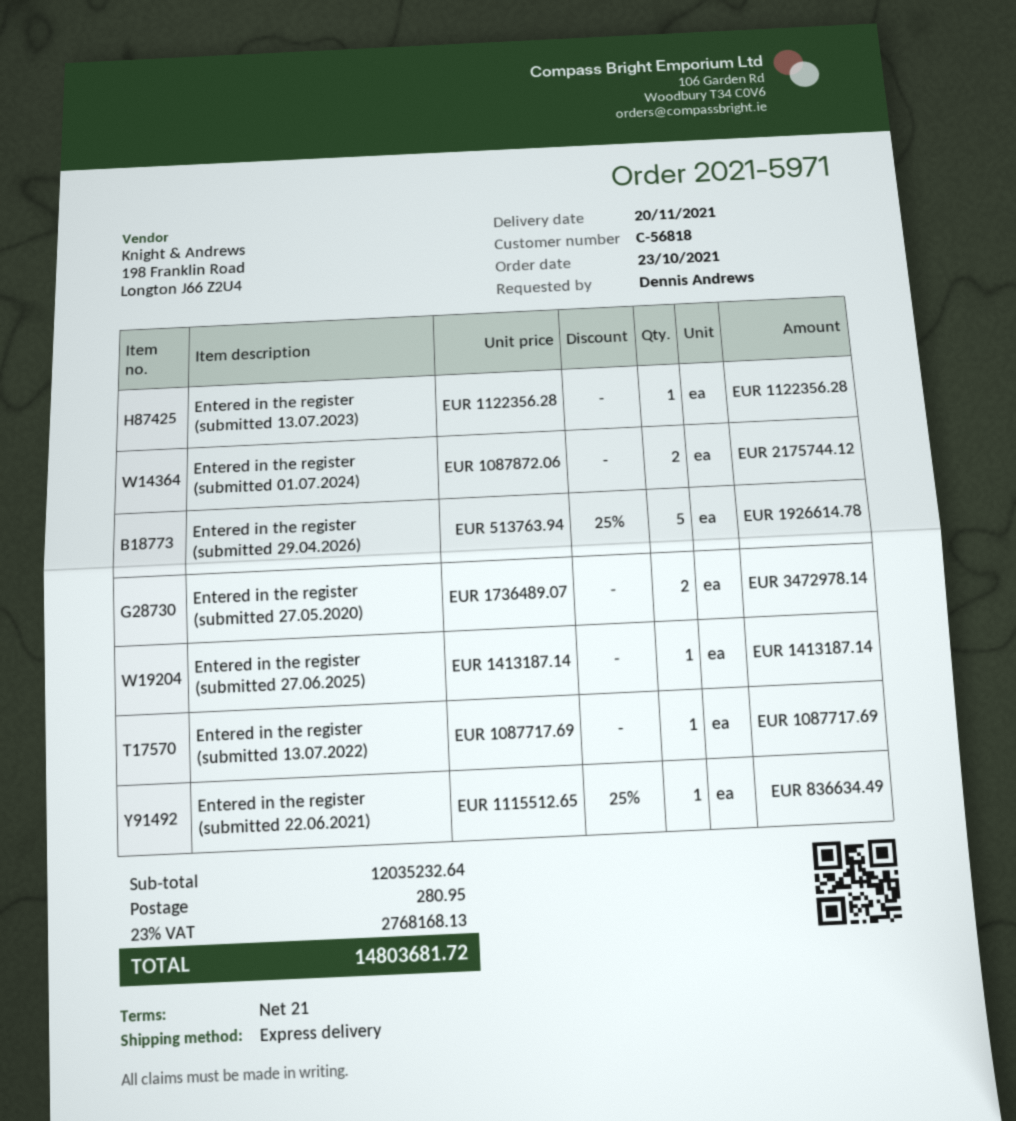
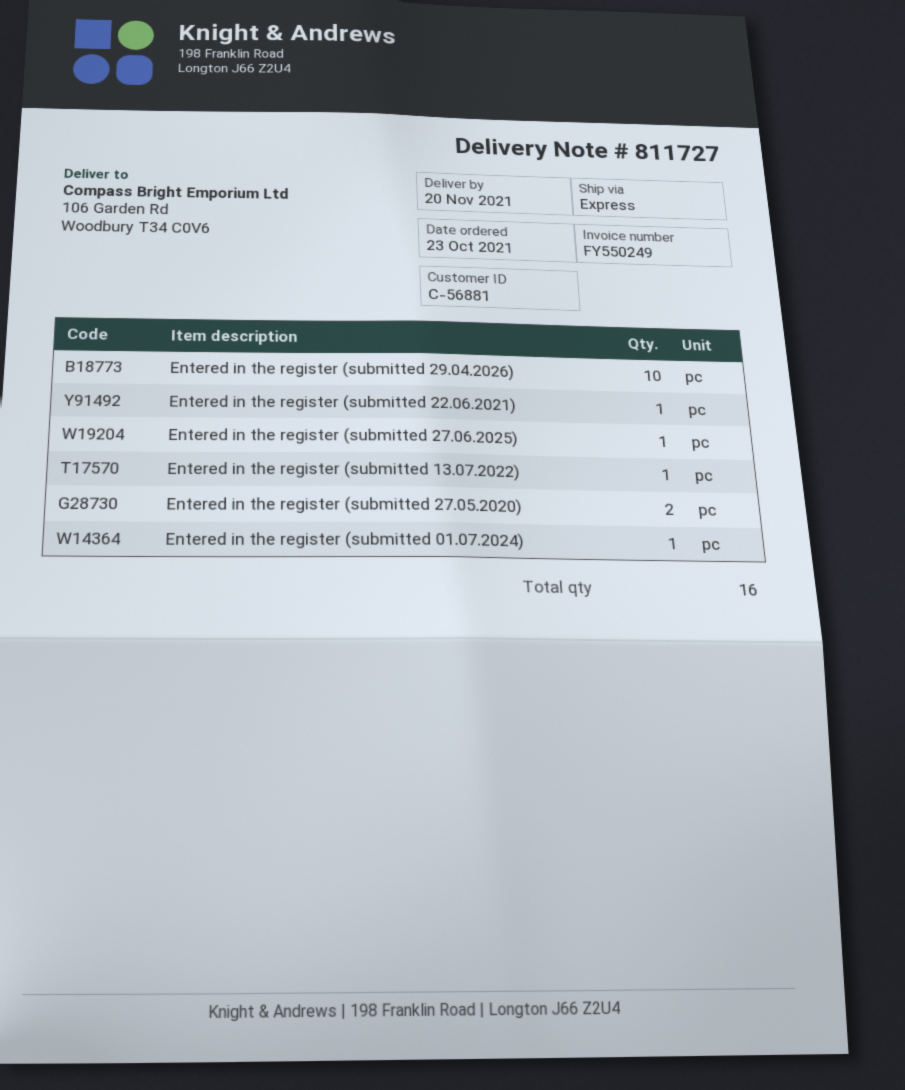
customer number: C-56818 -> C-56881
Entered in the register (submitted 13.07.2023): 1 -> none
Entered in the register (submitted 01.07.2024): 2 -> 1
Entered in the register (submitted 29.04.2026): 5 -> 10

